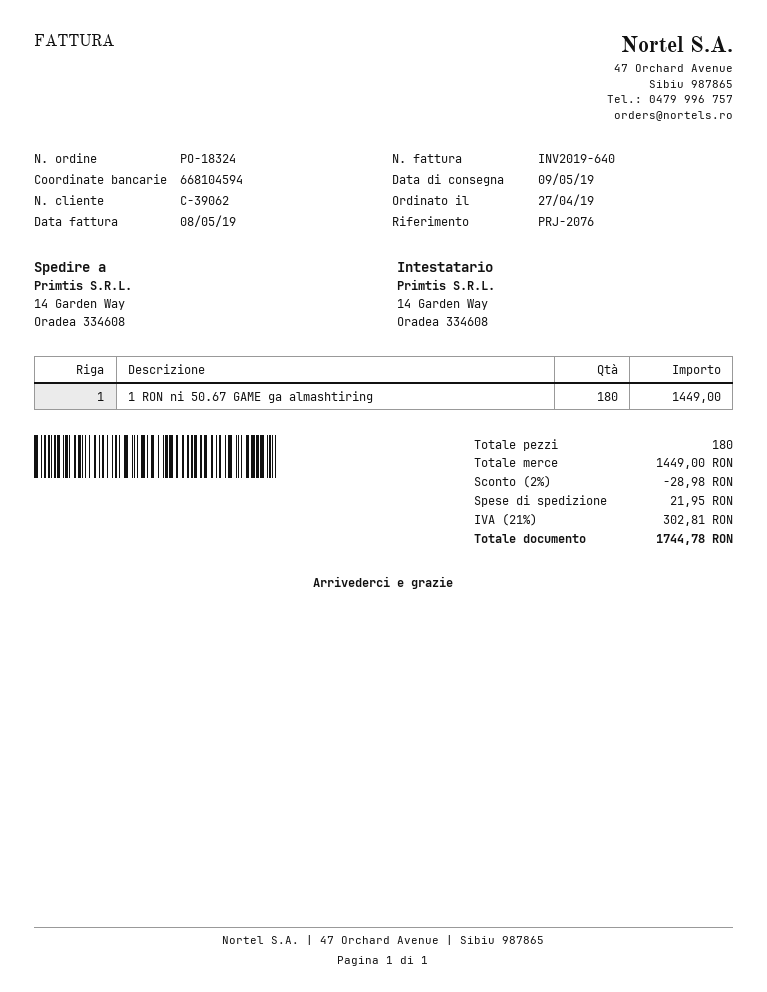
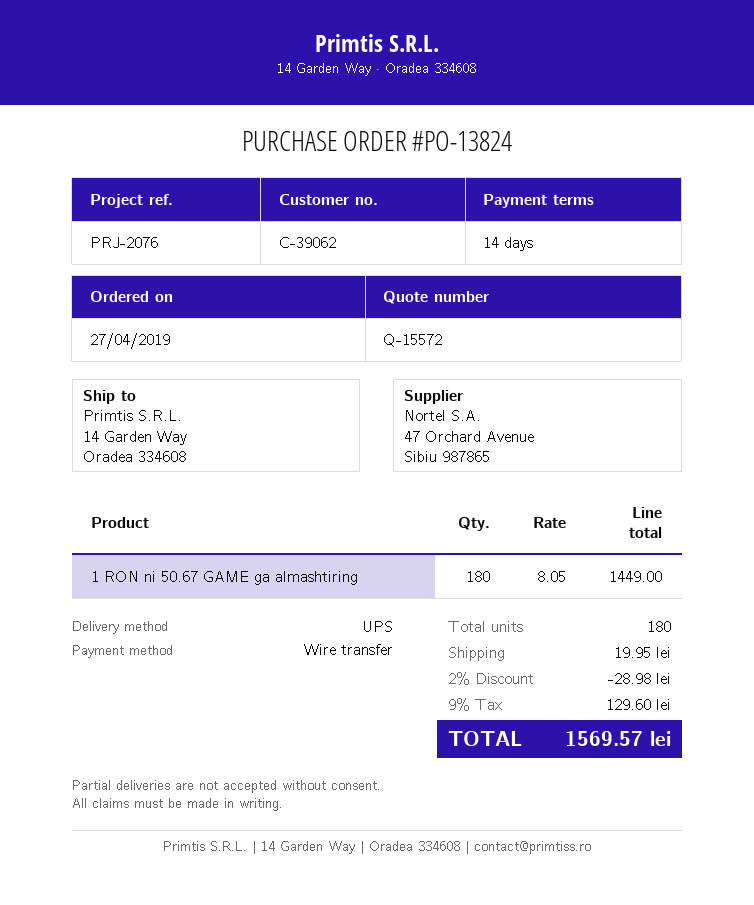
order number: PO-18324 -> PO-13824
shipping: 21.95 -> 19.95
tax: 21% = 302.81 -> 9% = 129.60
total: 1744.78 -> 1569.57

